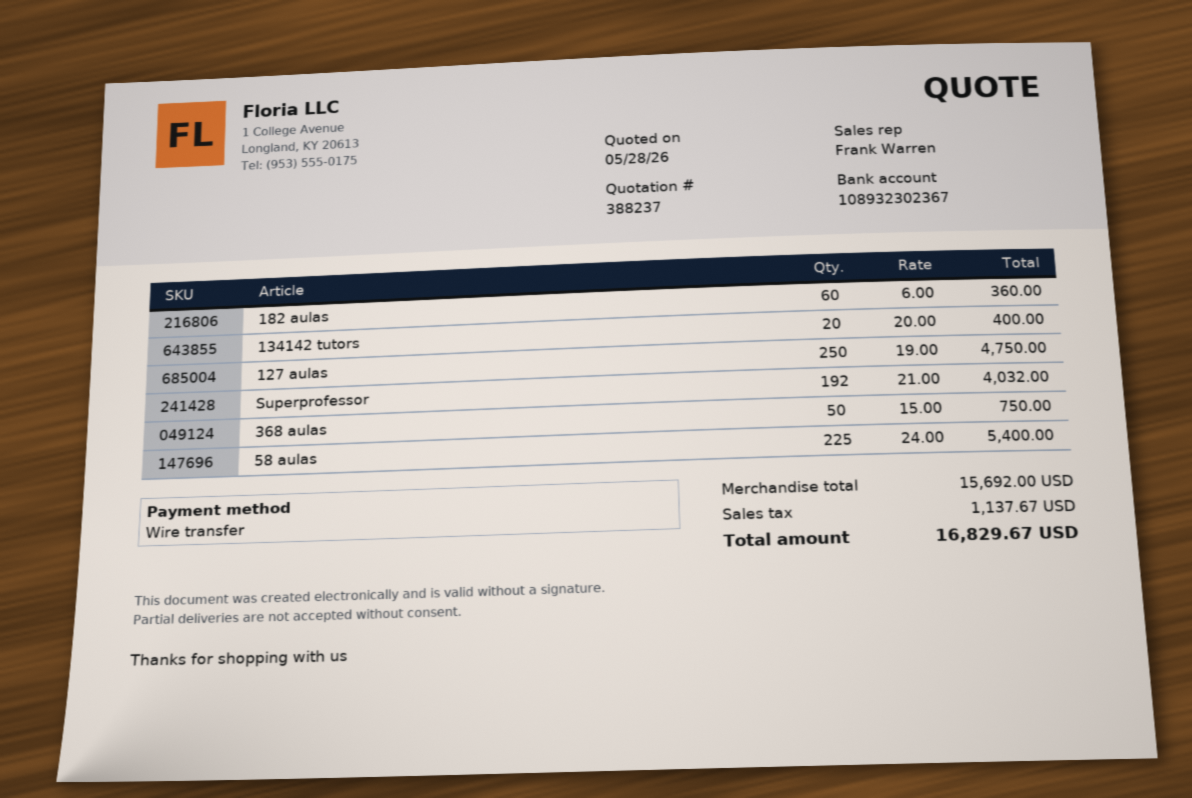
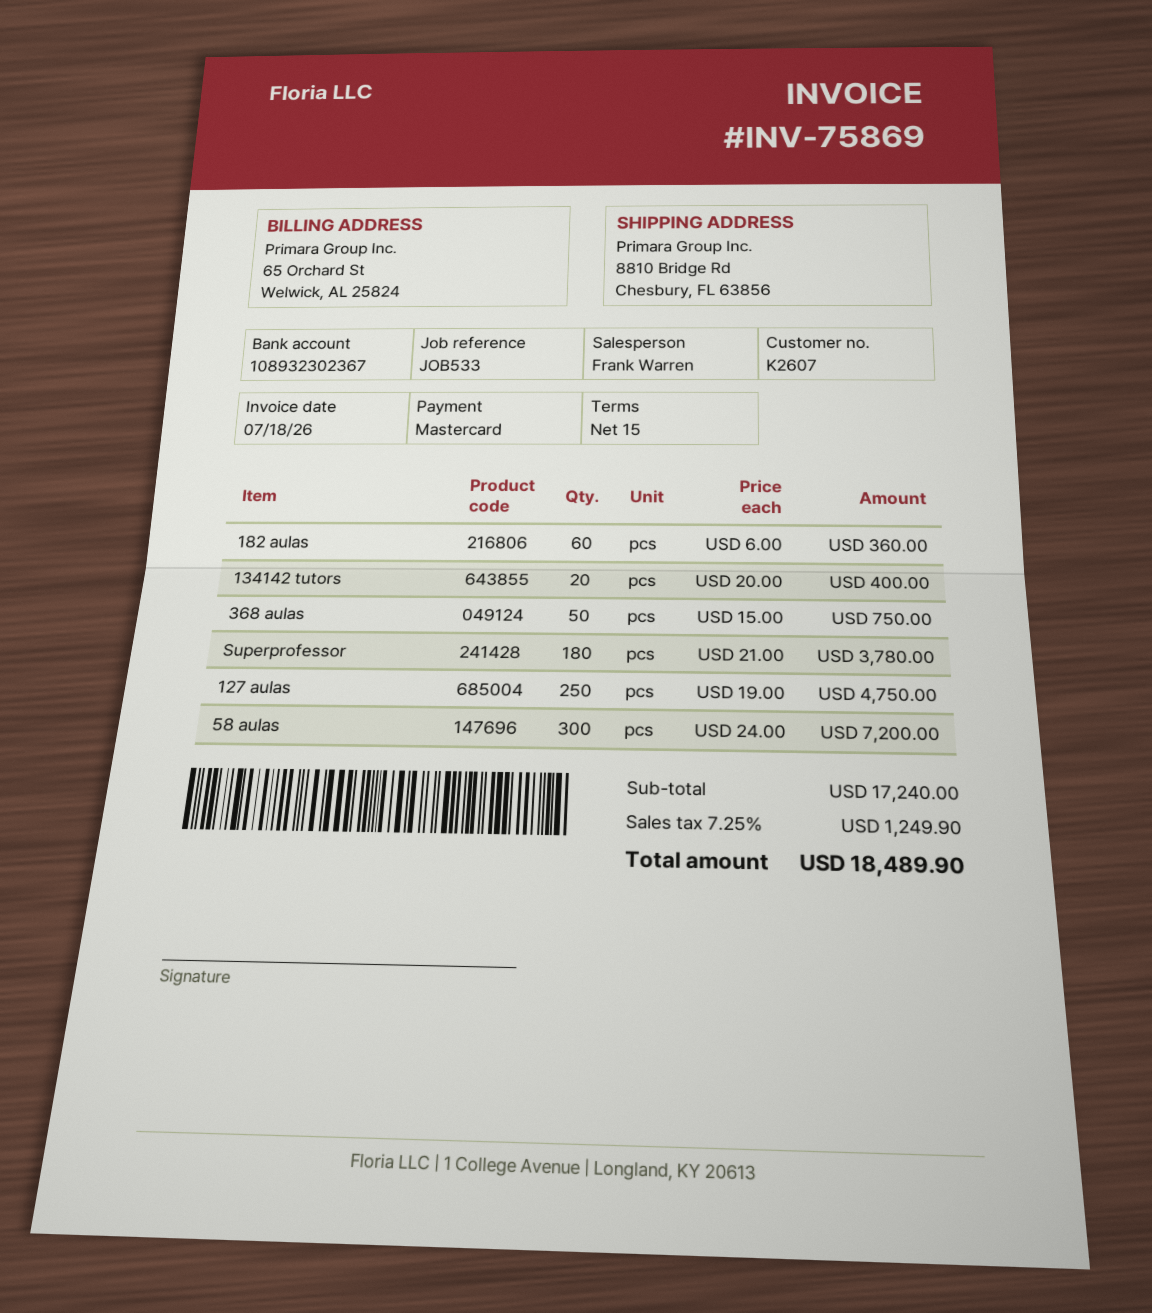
payment method: bank transfer -> Mastercard
Superprofessor: 192 x 21.00 = 4032.00 -> 180 x 21.00 = 3780.00
58 aulas: 225 x 24.00 = 5400.00 -> 300 x 24.00 = 7200.00
subtotal: 15692.00 -> 17240.00
tax: 1137.67 -> 1249.90
total: 16829.67 -> 18489.90

